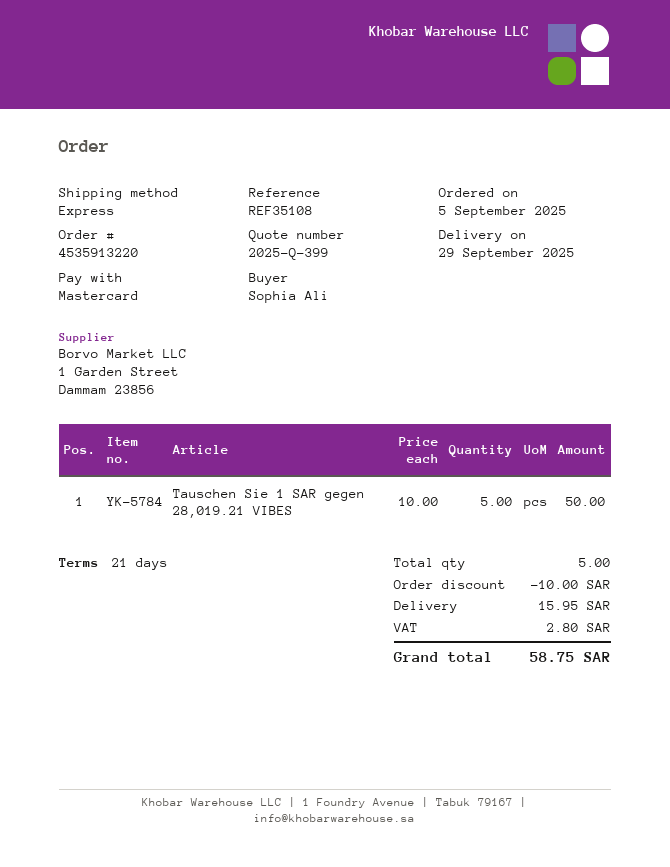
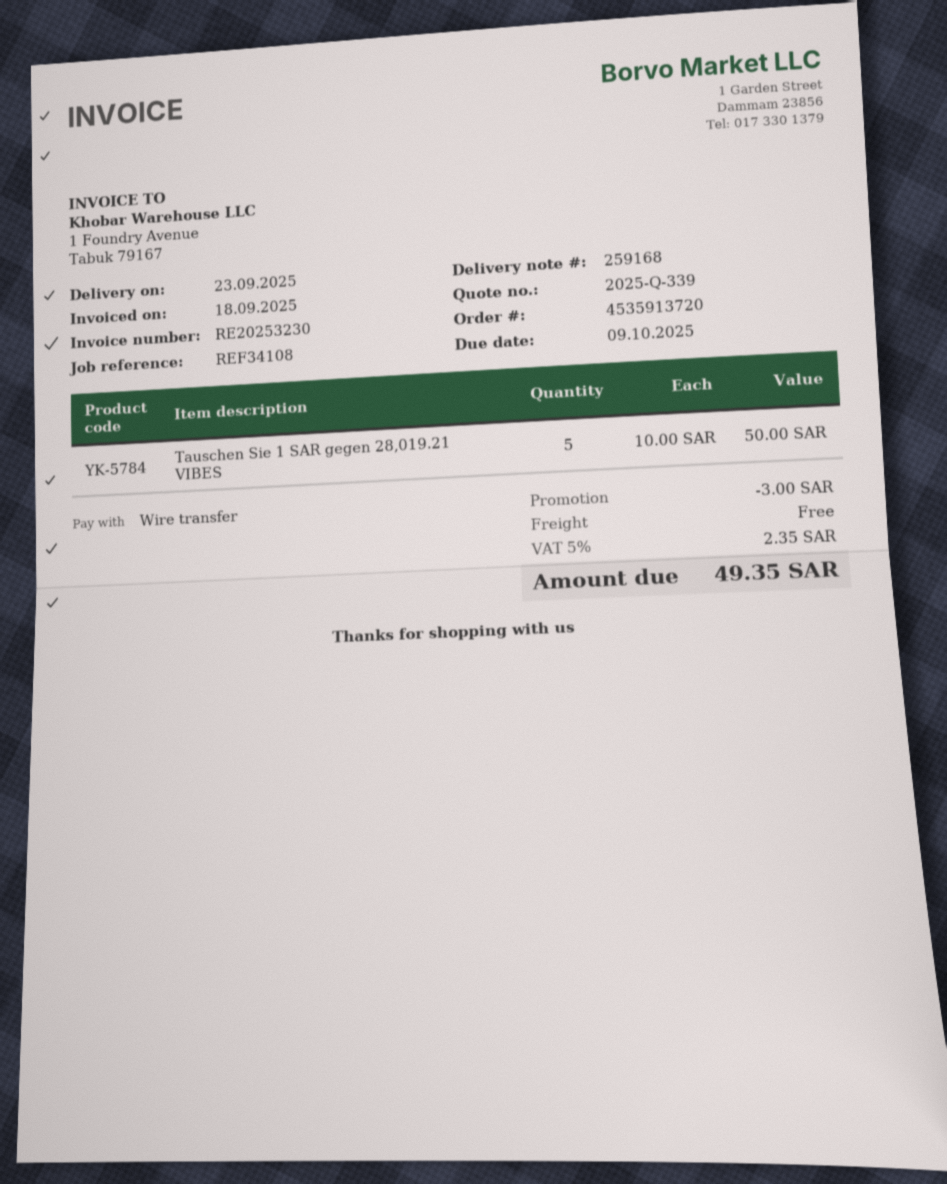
quote number: 2025-Q-399 -> 2025-Q-339
order number: 4535913220 -> 4535913720
delivery date: 2025-09-29 -> 2025-09-23
reference: REF35108 -> REF34108
payment method: Mastercard -> bank transfer
discount: 10.00 -> 3.00
shipping: 15.95 -> 0.00
tax: 2.80 -> 2.35
total: 58.75 -> 49.35

